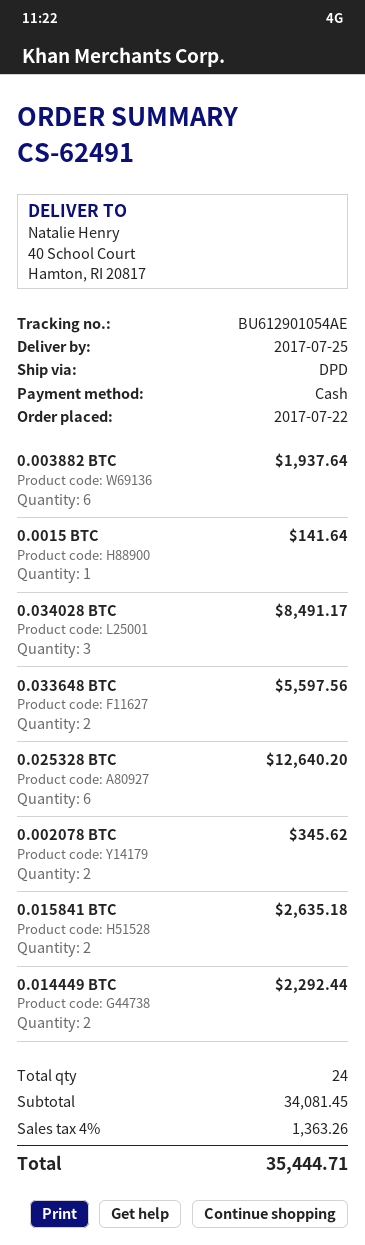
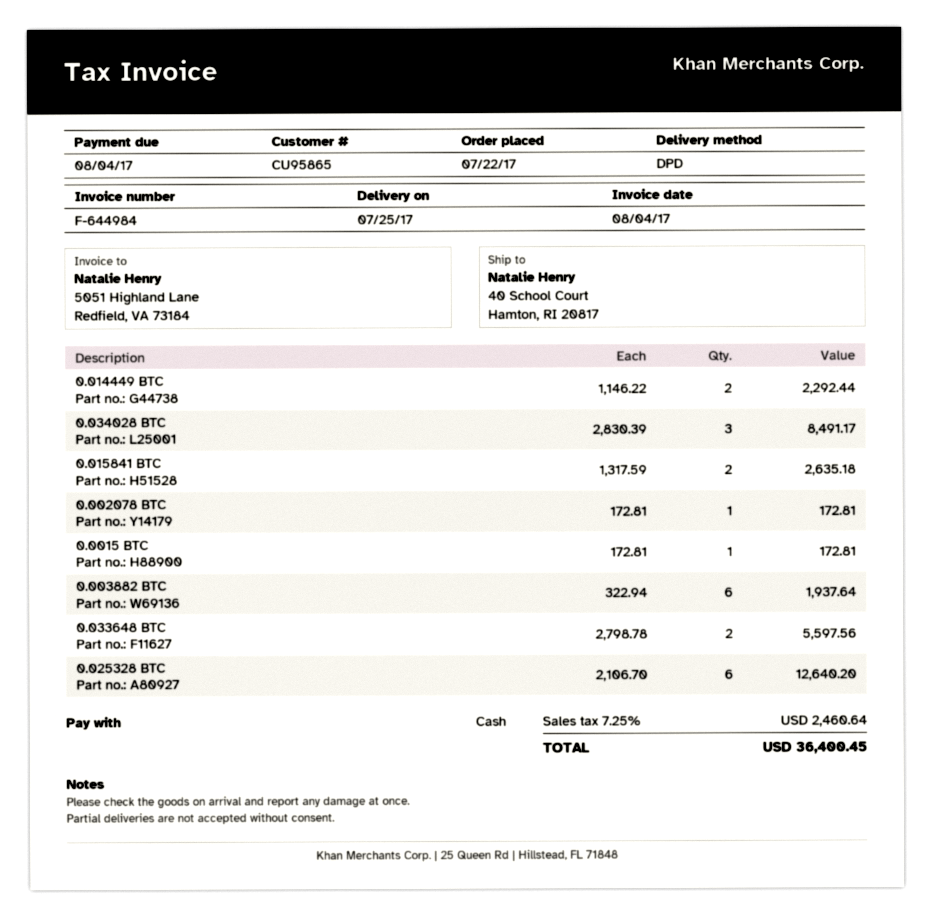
0.0015 BTC: 1 for 141.64 -> 1 for 172.81
0.002078 BTC: 2 for 345.62 -> 1 for 172.81
tax: 4% = 1363.26 -> 7.25% = 2460.64
total: 35444.71 -> 36400.45

